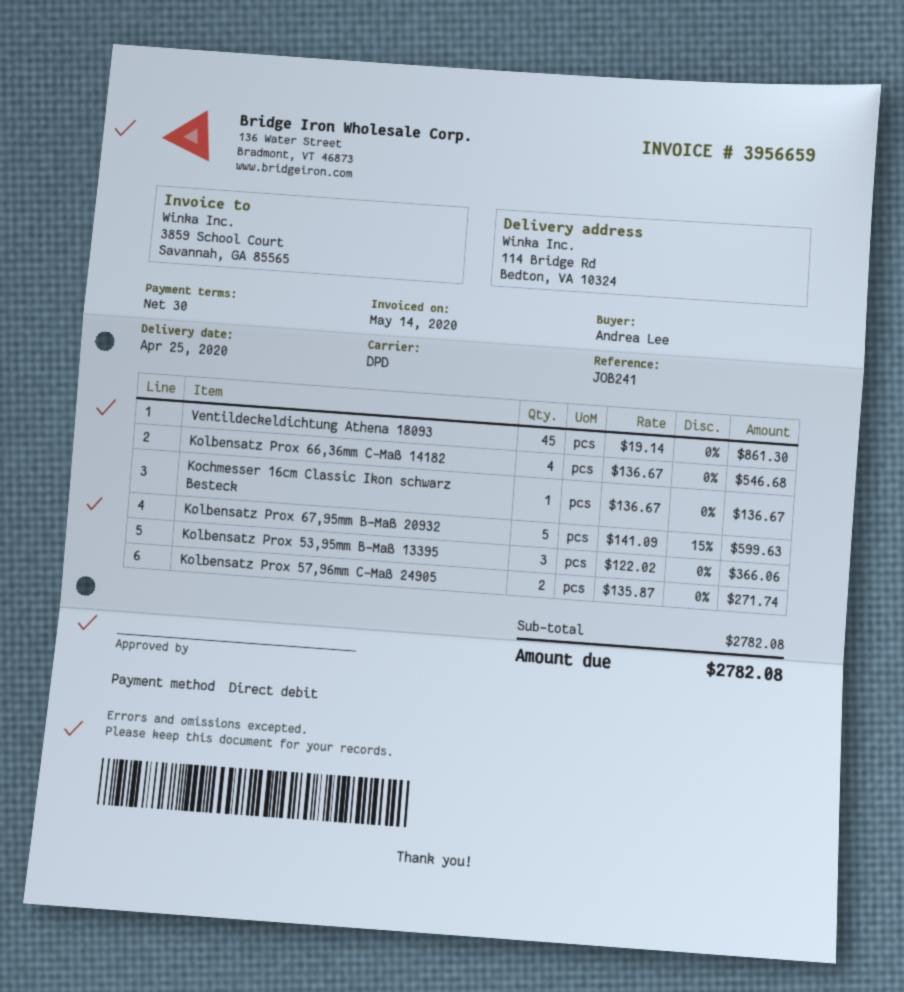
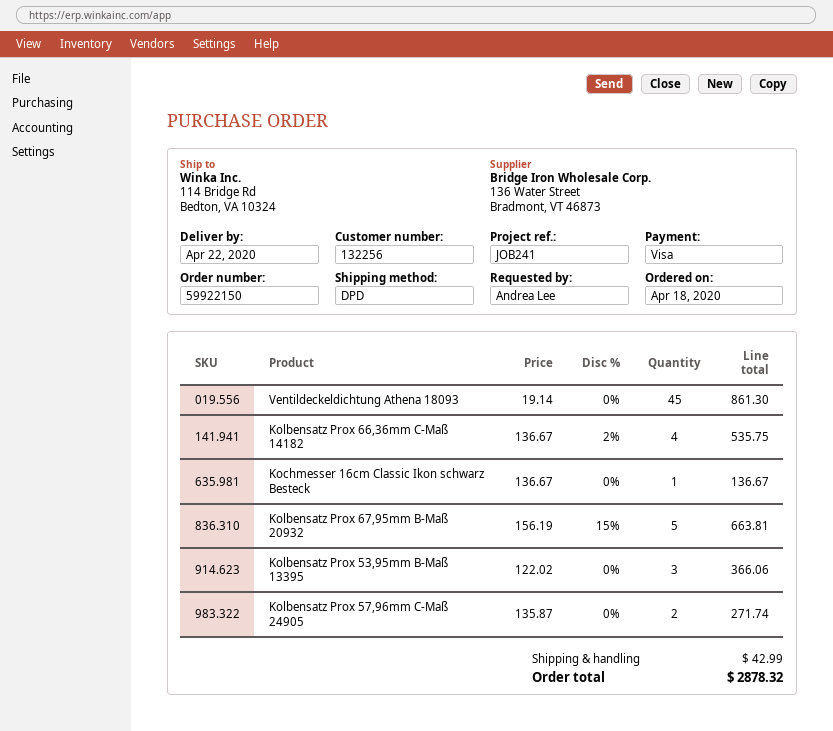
delivery date: 2020-04-25 -> 2020-04-22
payment method: direct debit -> Visa
Kolbensatz Prox 66,36mm C-Maß 14182: 4 x 136.67 = 546.68 -> 4 x 136.67 - 2% = 535.75
Kolbensatz Prox 67,95mm B-Maß 20932: 5 x 141.09 - 15% = 599.63 -> 5 x 156.19 - 15% = 663.81
shipping: none -> 42.99
total: 2782.08 -> 2878.32

